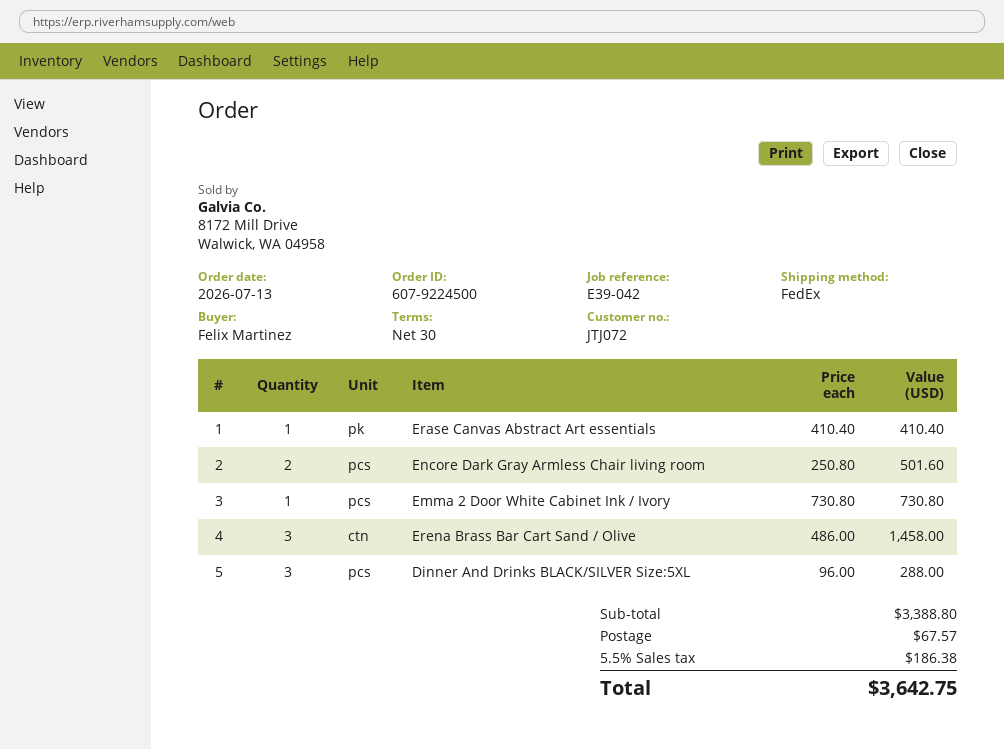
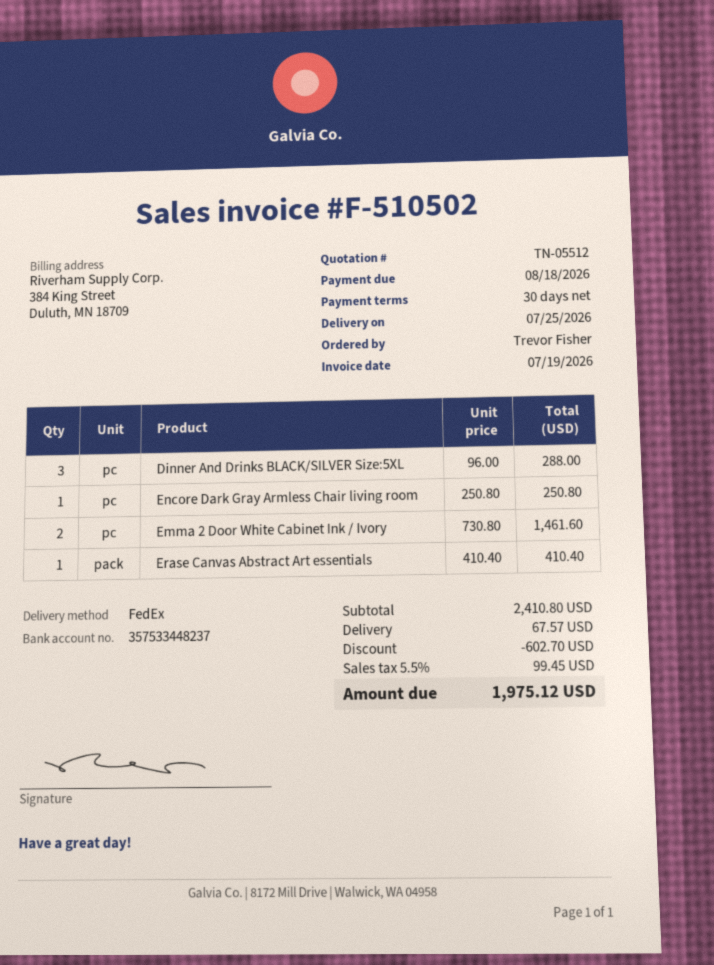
ordered by: Felix Martinez -> Trevor Fisher
Encore Dark Gray Armless Chair living room: 2 x 250.80 = 501.60 -> 1 x 250.80 = 250.80
Emma 2 Door White Cabinet Ink / Ivory: 1 x 730.80 = 730.80 -> 2 x 730.80 = 1461.60
Erena Brass Bar Cart Sand / Olive: 3 x 486.00 = 1458.00 -> none
subtotal: 3388.80 -> 2410.80
discount: none -> 602.70
tax: 5.5% = 186.38 -> 5.5% = 99.45
total: 3642.75 -> 1975.12

